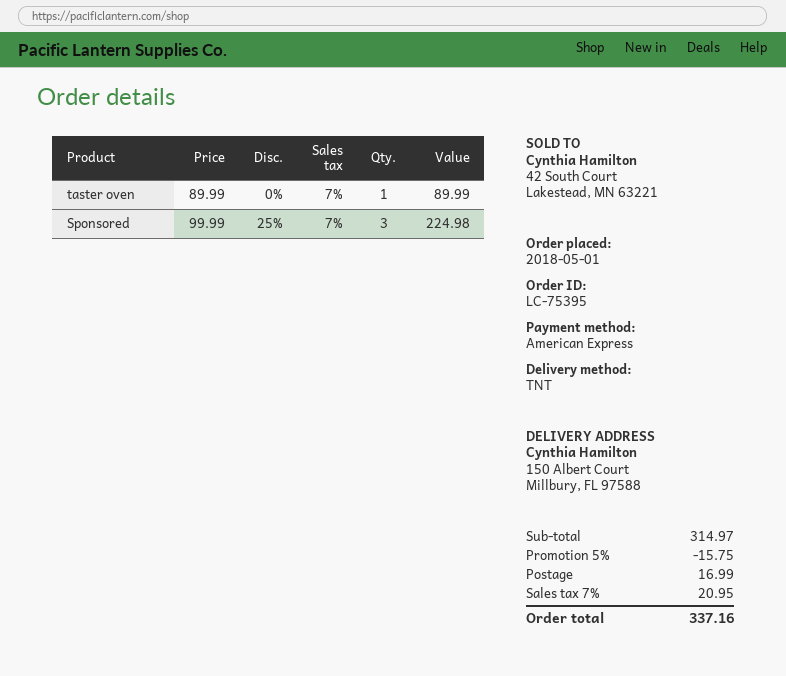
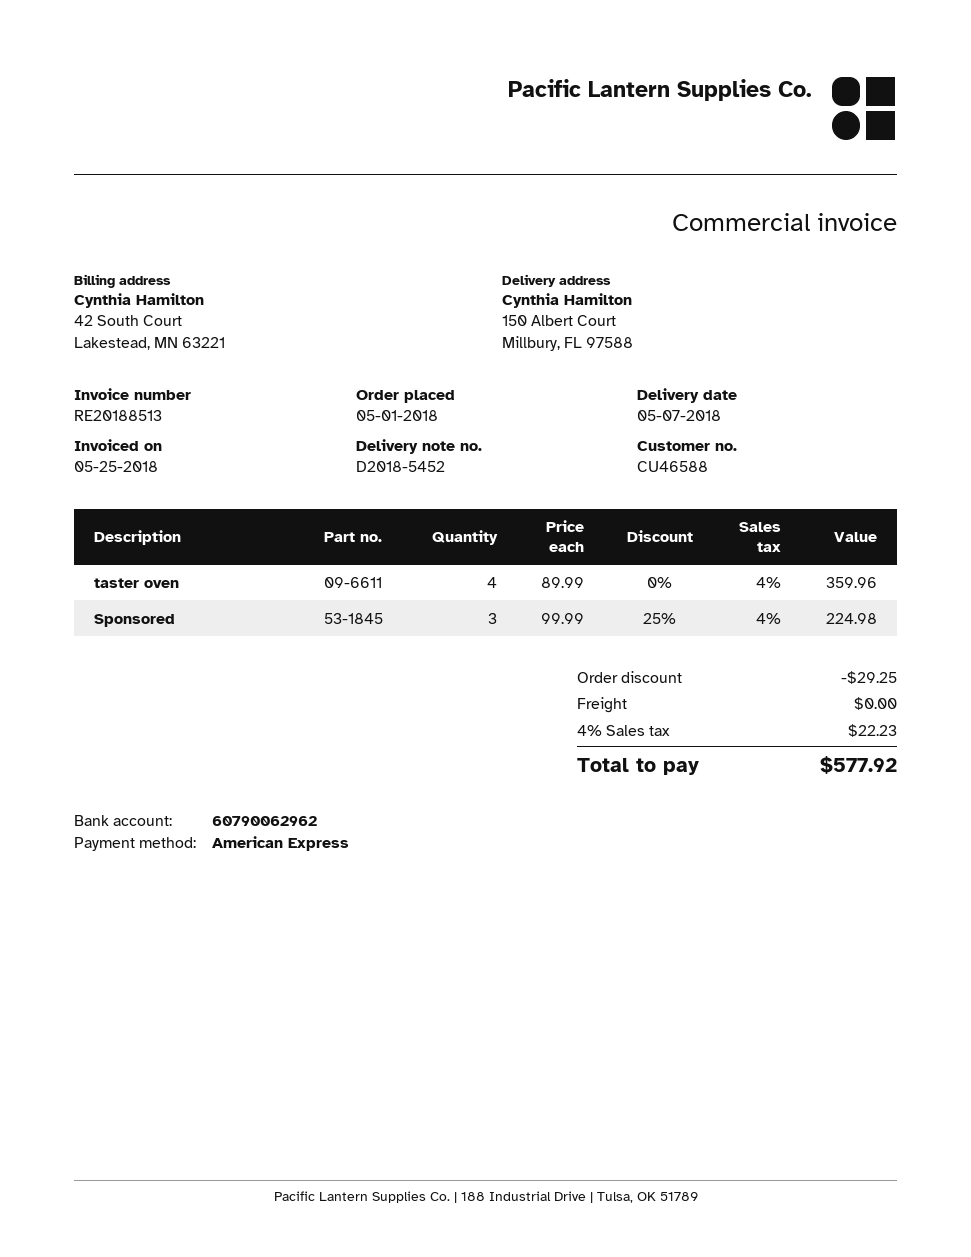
taster oven: 1 x 89.99 = 89.99 -> 4 x 89.99 = 359.96
discount: 15.75 -> 29.25
shipping: 16.99 -> 0.00
tax: 7% = 20.95 -> 4% = 22.23
total: 337.16 -> 577.92

